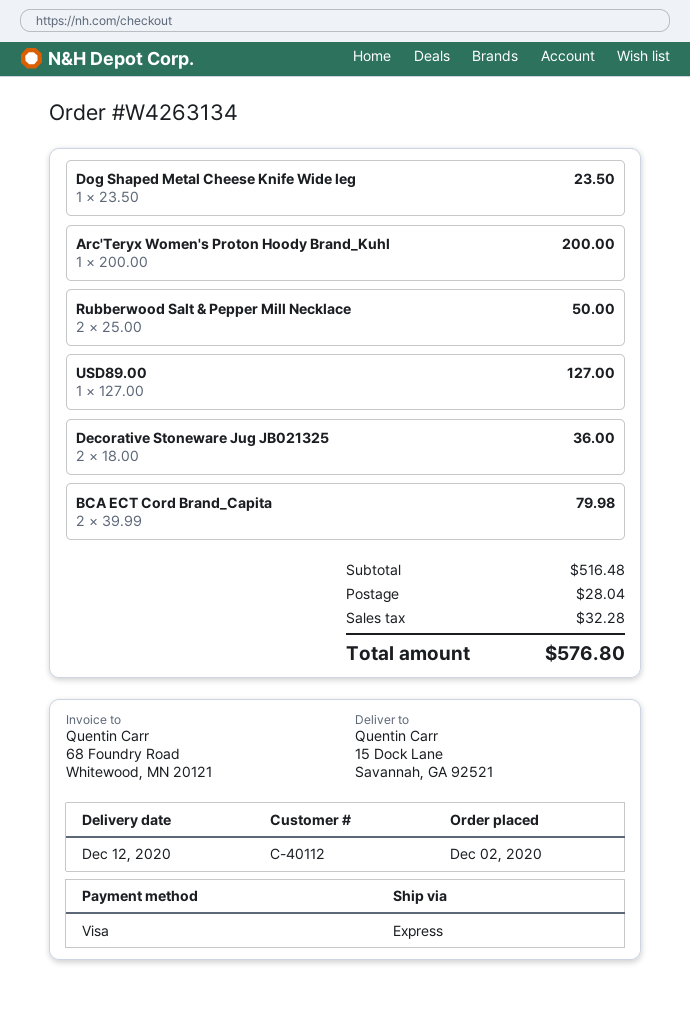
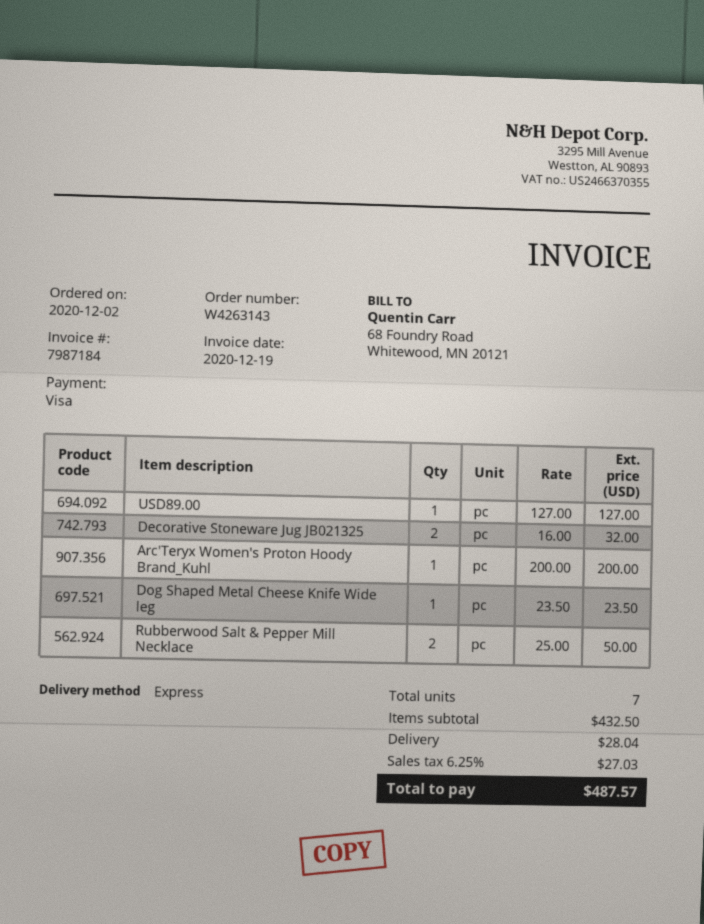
order number: W4263134 -> W4263143
Decorative Stoneware Jug JB021325: 2 x 18.00 = 36.00 -> 2 x 16.00 = 32.00
BCA ECT Cord Brand_Capita: 2 x 39.99 = 79.98 -> none
subtotal: 516.48 -> 432.50
tax: 32.28 -> 27.03
total: 576.80 -> 487.57

